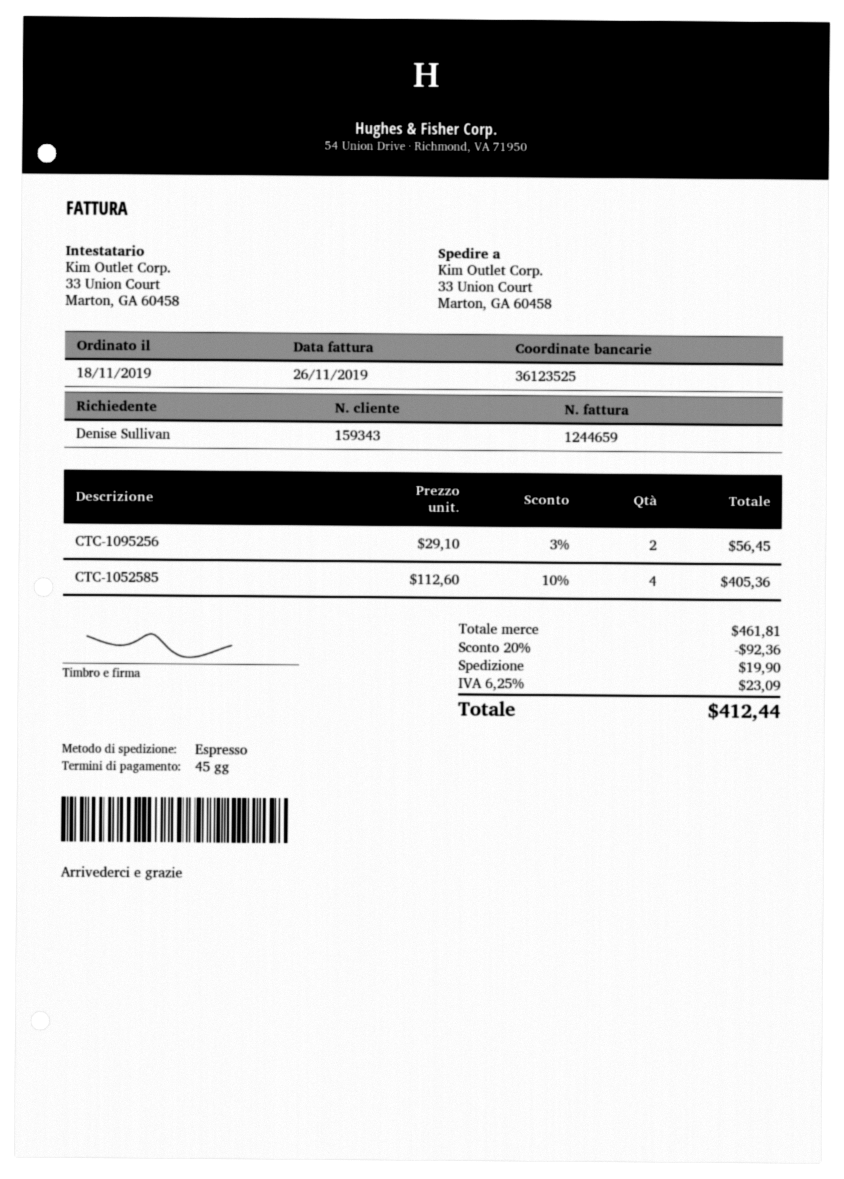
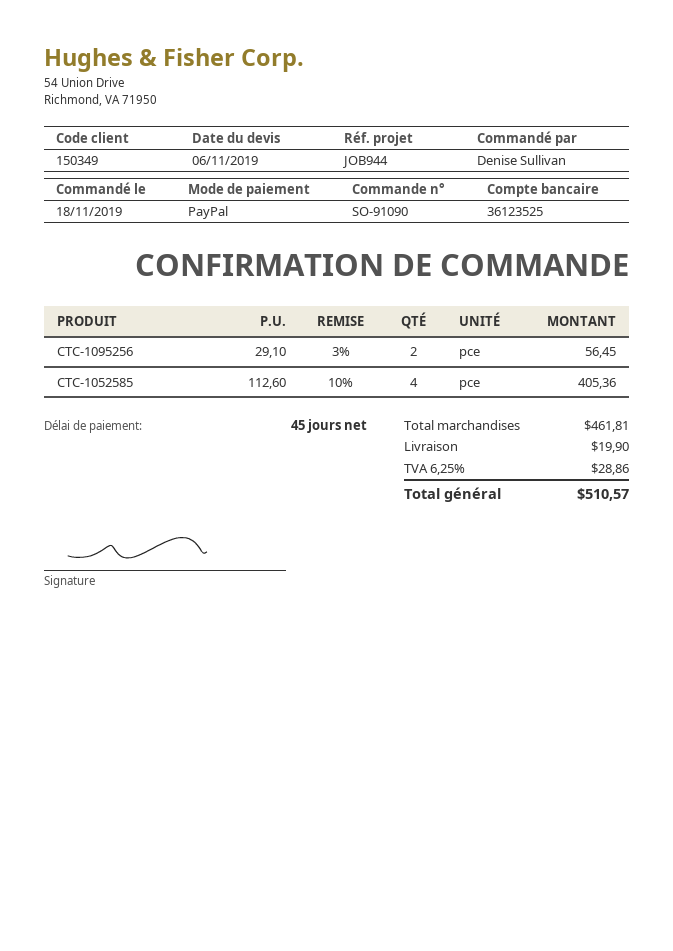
customer number: 159343 -> 150349
discount: 20% = 92.36 -> none
tax: 6.25% = 23.09 -> 6.25% = 28.86
total: 412.44 -> 510.57

